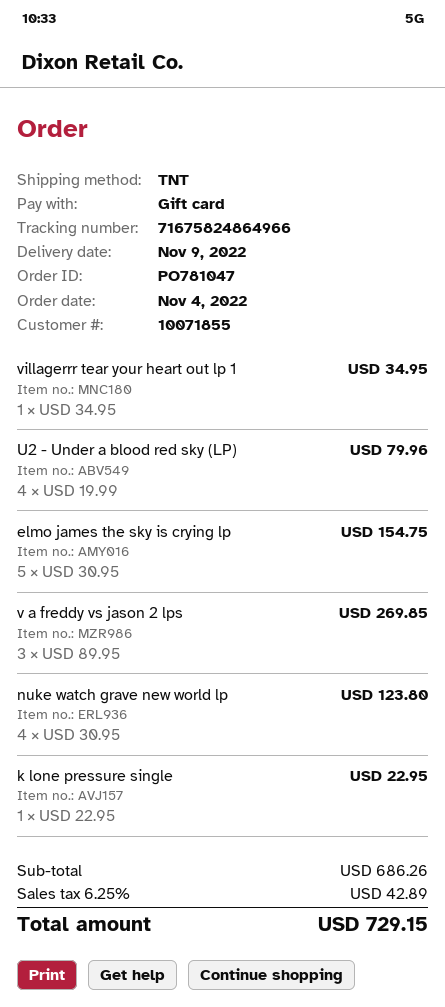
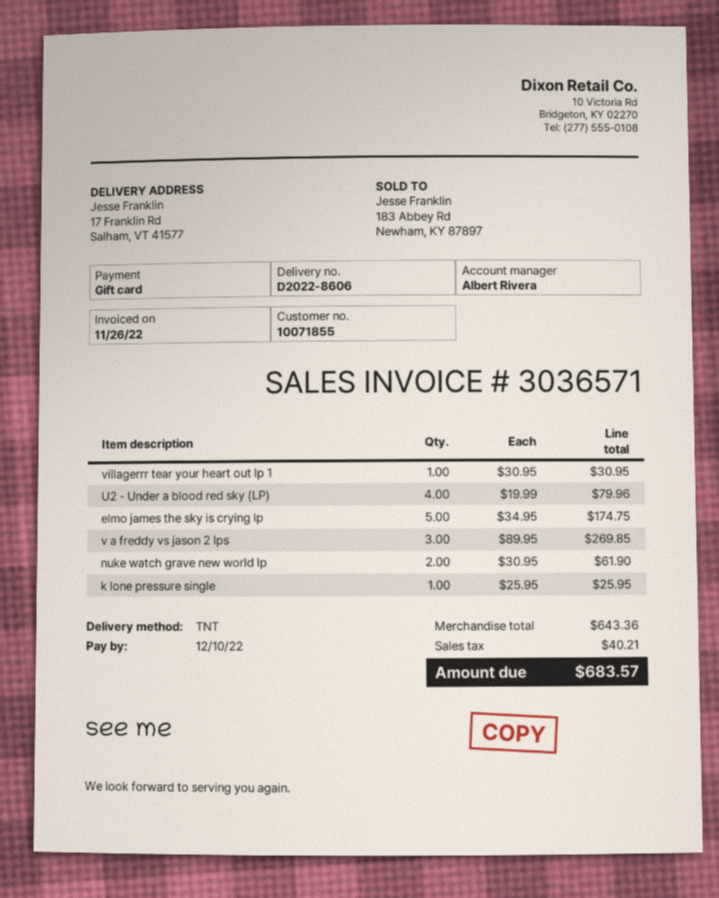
villagerrr tear your heart out lp 1: 1 x 34.95 = 34.95 -> 1 x 30.95 = 30.95
elmo james the sky is crying lp: 5 x 30.95 = 154.75 -> 5 x 34.95 = 174.75
nuke watch grave new world lp: 4 x 30.95 = 123.80 -> 2 x 30.95 = 61.90
k lone pressure single: 1 x 22.95 = 22.95 -> 1 x 25.95 = 25.95
subtotal: 686.26 -> 643.36
tax: 42.89 -> 40.21
total: 729.15 -> 683.57

